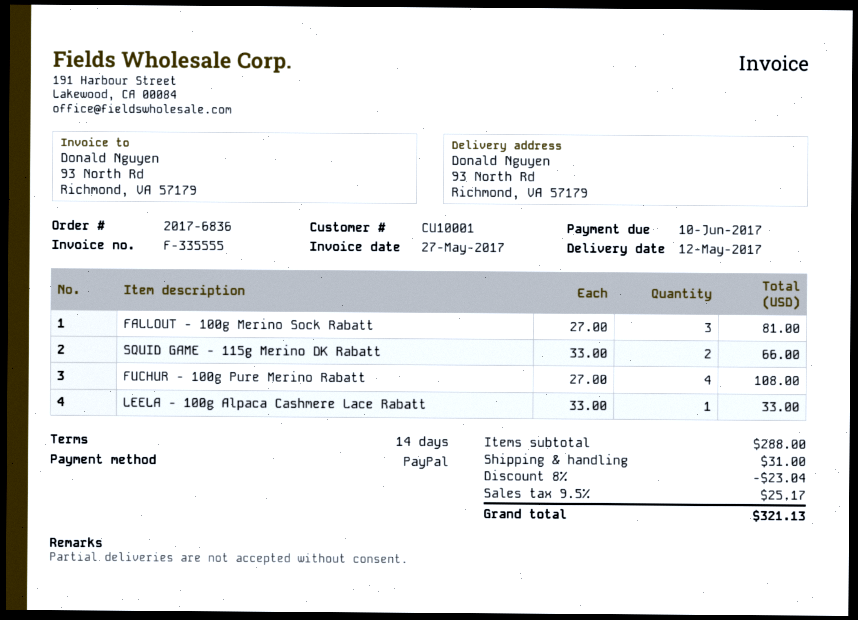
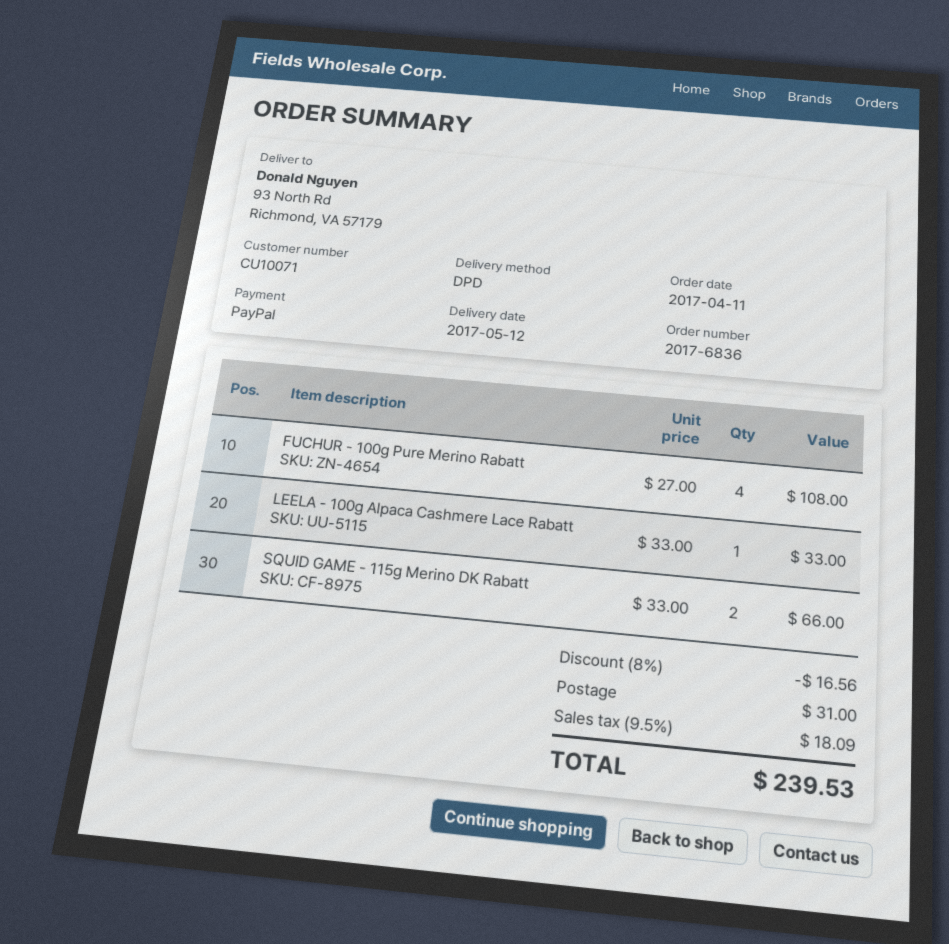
customer number: CU10001 -> CU10071
FALLOUT - 100g Merino Sock Rabatt: 3 x 27.00 = 81.00 -> none
discount: 8% = 23.04 -> 8% = 16.56
tax: 9.5% = 25.17 -> 9.5% = 18.09
total: 321.13 -> 239.53

